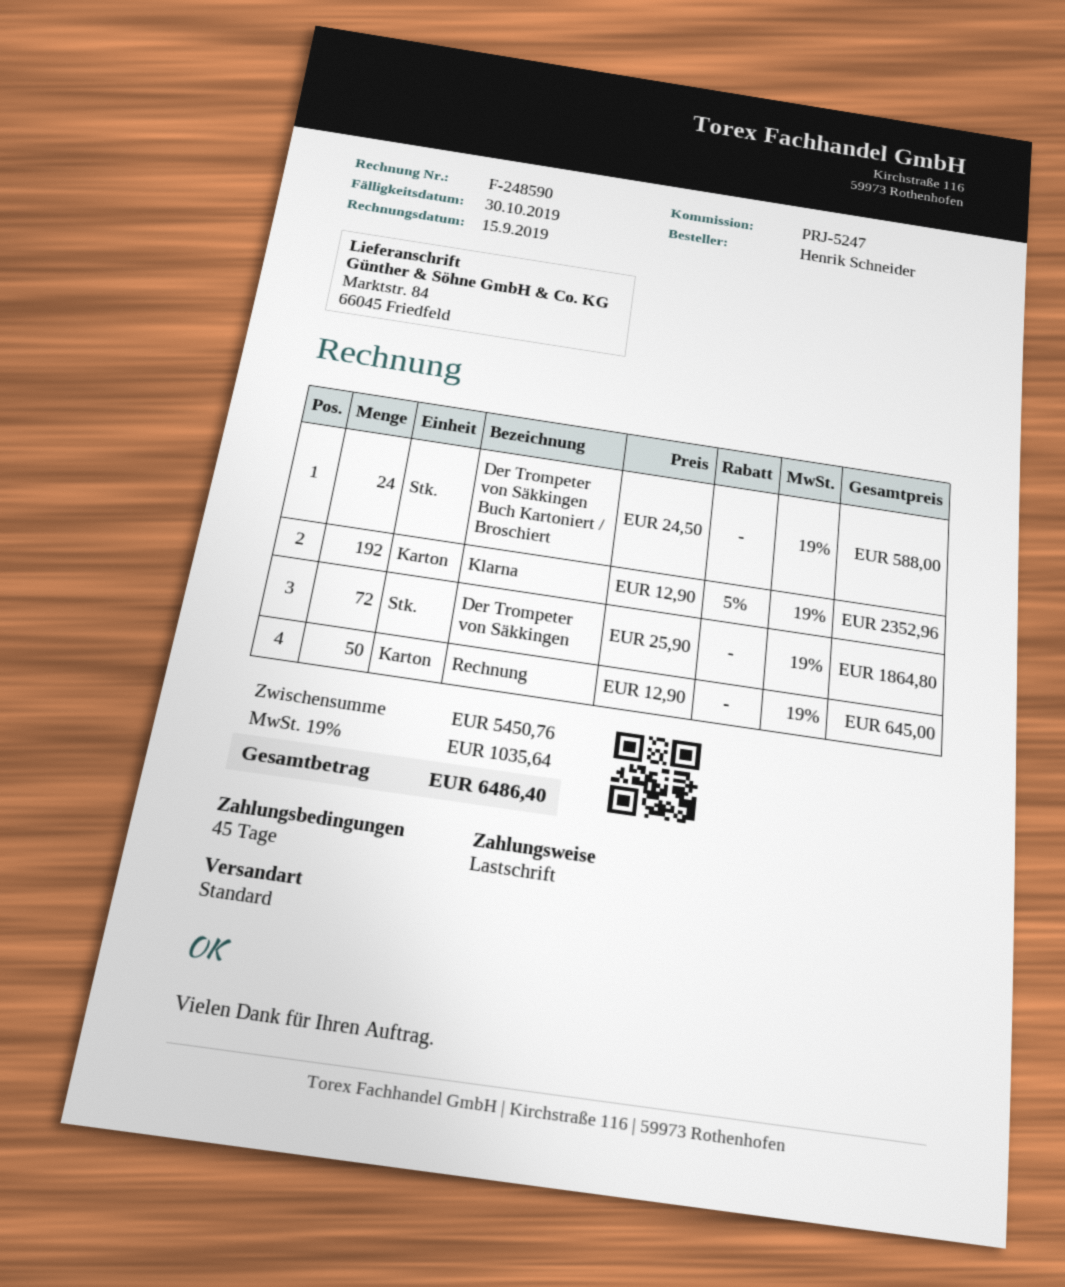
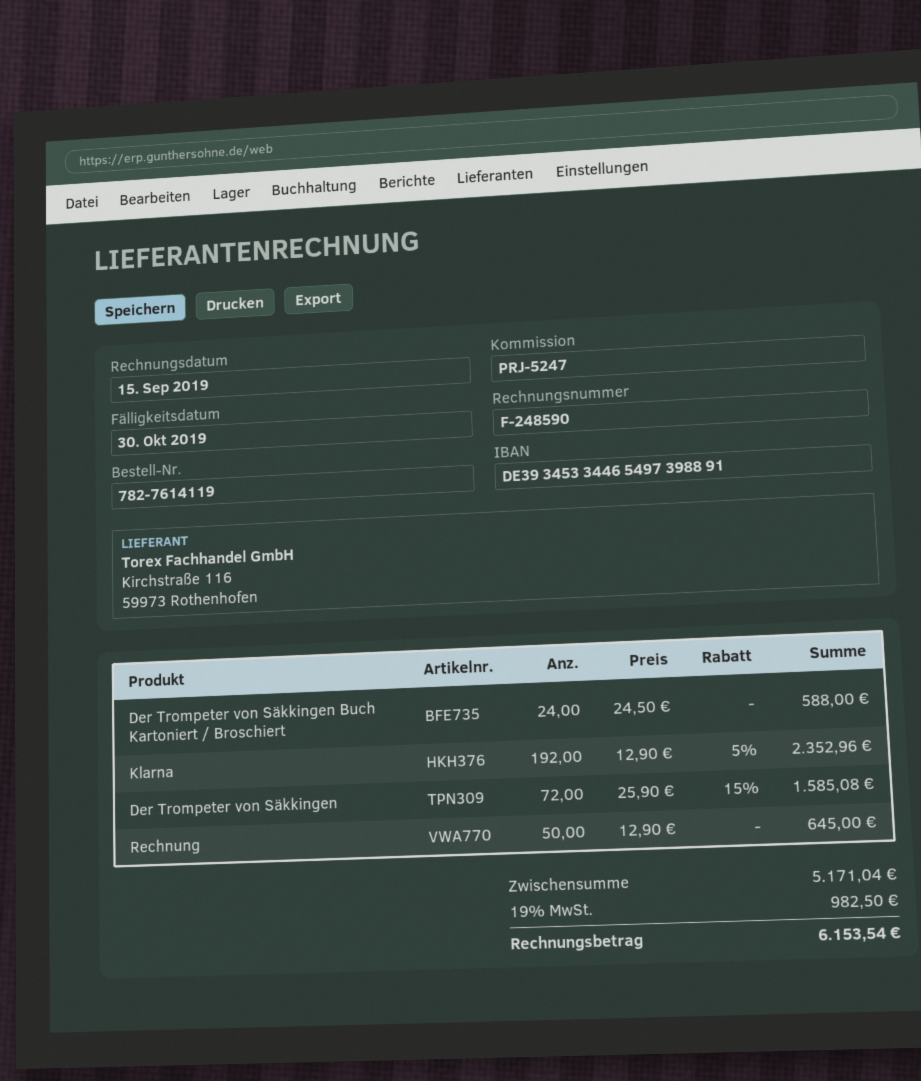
Der Trompeter von Säkkingen: 72 x 25.90 = 1864.80 -> 72 x 25.90 - 15% = 1585.08
subtotal: 5450.76 -> 5171.04
tax: 19% = 1035.64 -> 19% = 982.50
total: 6486.40 -> 6153.54

